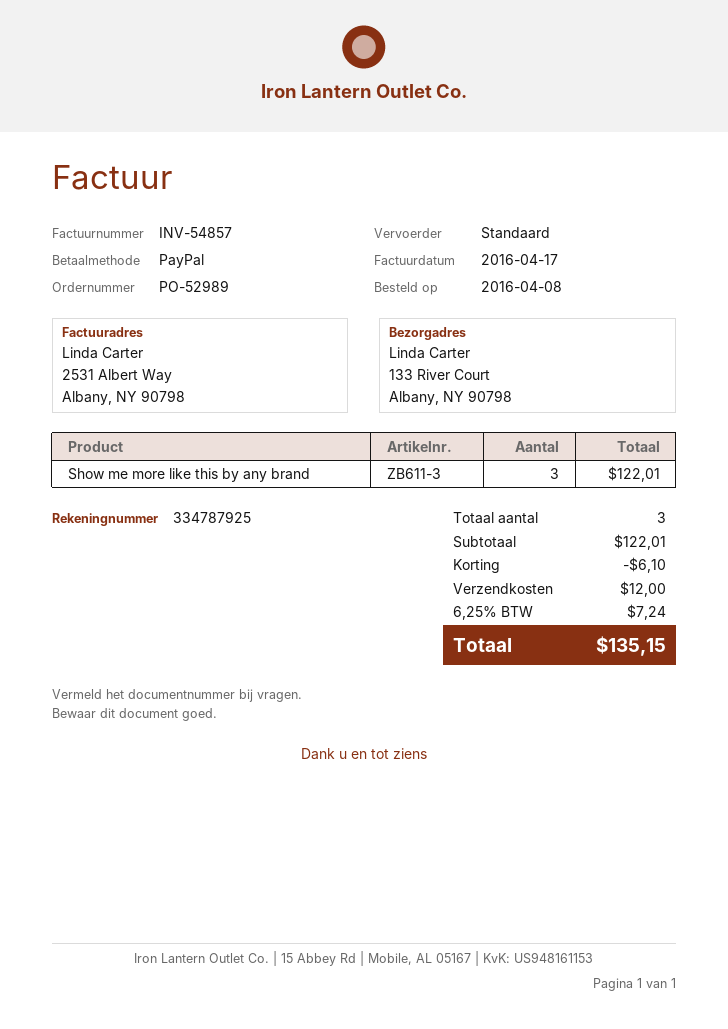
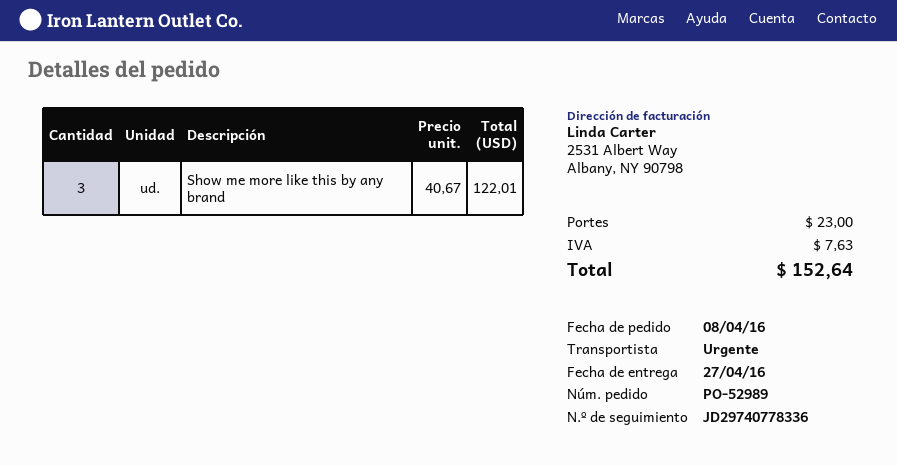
shipping method: standard -> express
discount: 6.10 -> none
shipping: 12.00 -> 23.00
tax: 7.24 -> 7.63
total: 135.15 -> 152.64

